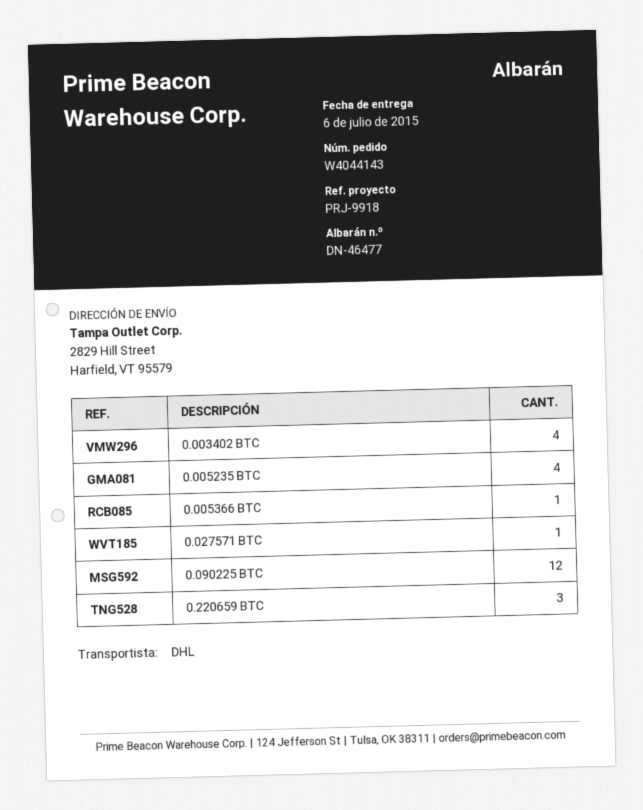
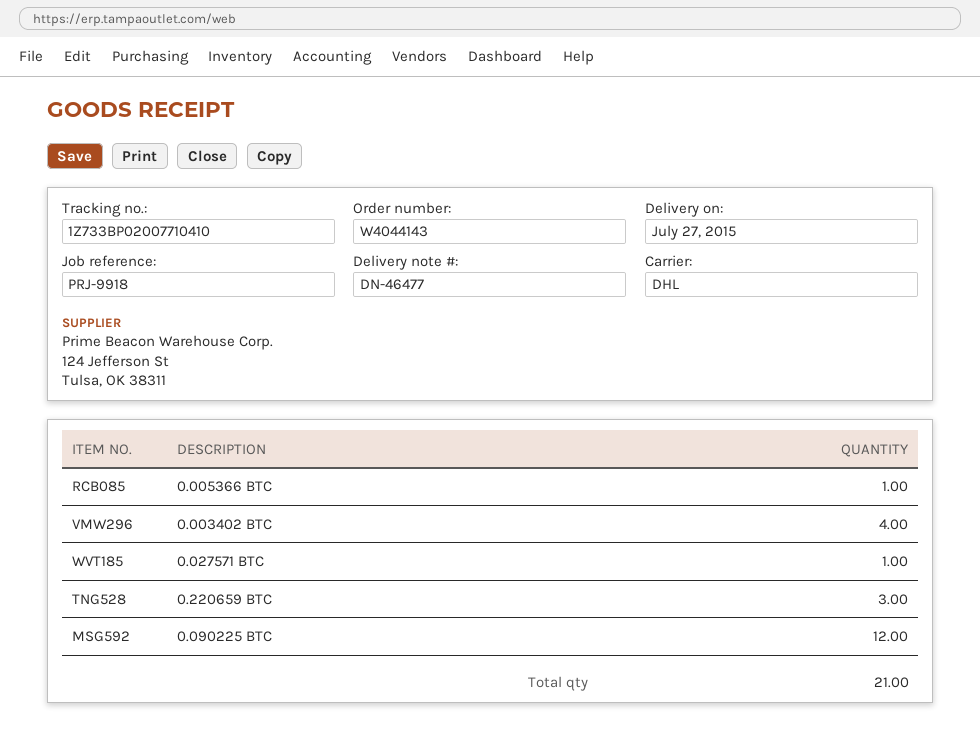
delivery date: 2015-07-06 -> 2015-07-27
0.005235 BTC: 4 -> none

